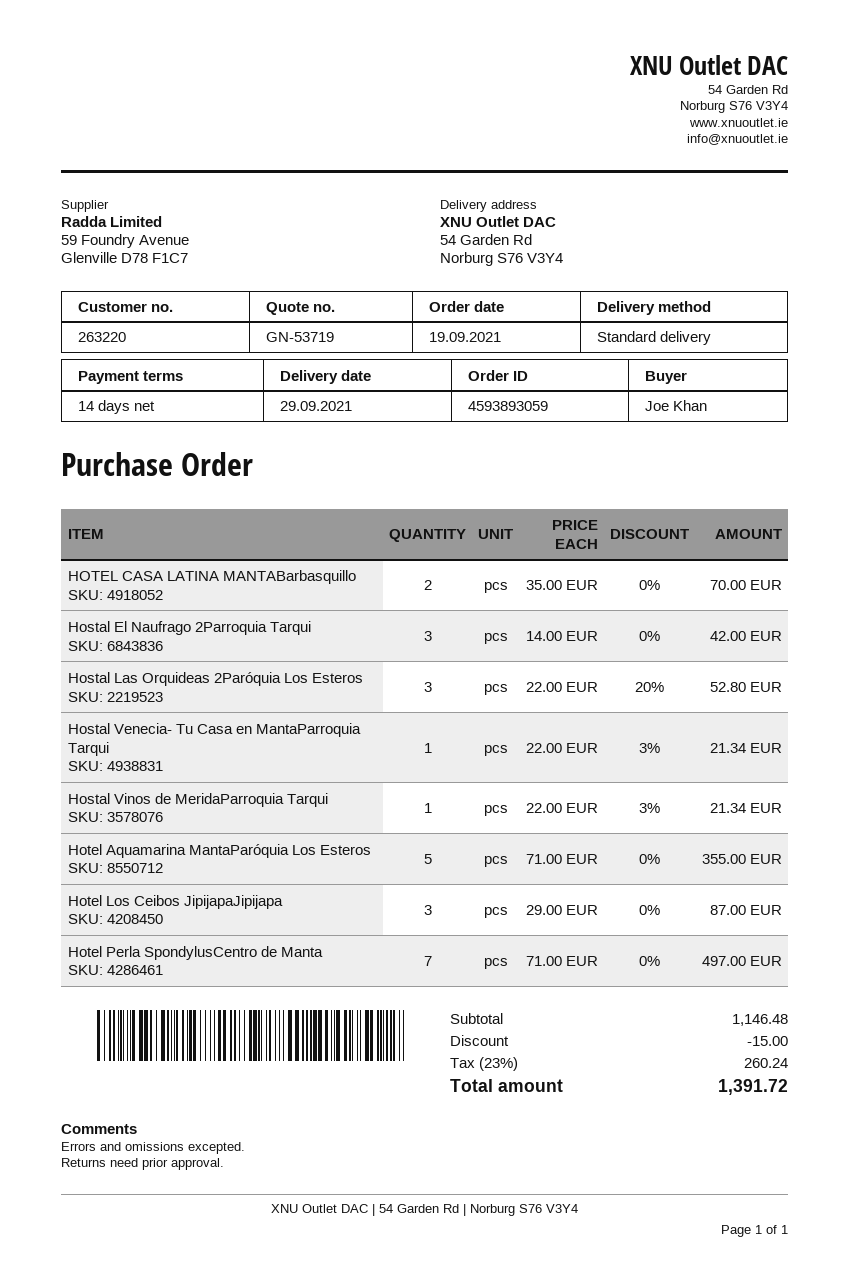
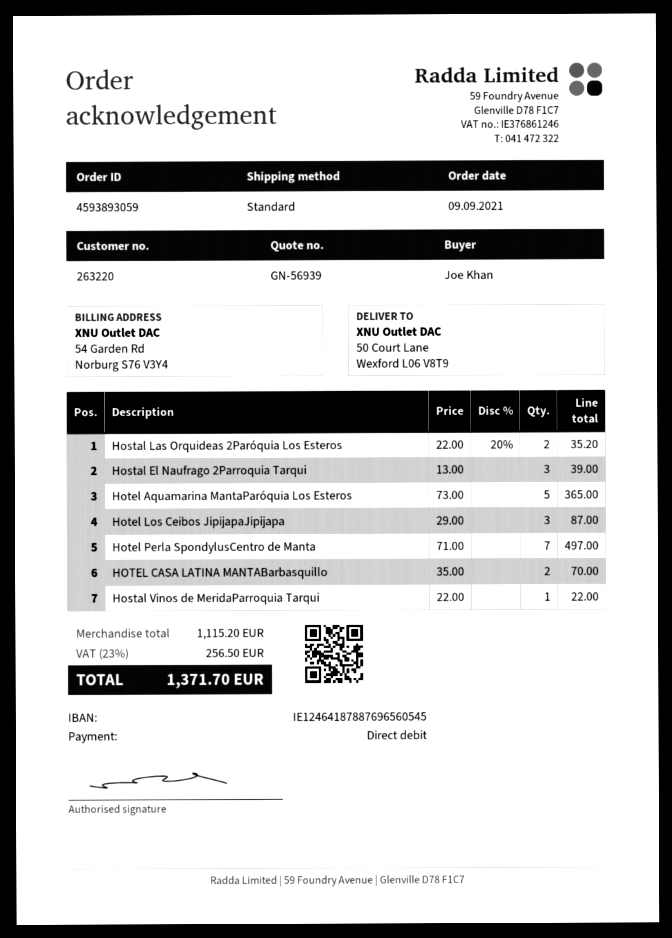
quote number: GN-53719 -> GN-56939
order date: 2021-09-19 -> 2021-09-09
ship to: 54 Garden Rd, Norburg S76 V3Y4 -> 50 Court Lane, Wexford L06 V8T9
Hostal El Naufrago 2Parroquia Tarqui: 3 x 14.00 = 42.00 -> 3 x 13.00 = 39.00
Hostal Las Orquideas 2Paróquia Los Esteros: 3 x 22.00 - 20% = 52.80 -> 2 x 22.00 - 20% = 35.20
Hostal Venecia- Tu Casa en MantaParroquia Tarqui: 1 x 22.00 - 3% = 21.34 -> none
Hostal Vinos de MeridaParroquia Tarqui: 1 x 22.00 - 3% = 21.34 -> 1 x 22.00 = 22.00
Hotel Aquamarina MantaParóquia Los Esteros: 5 x 71.00 = 355.00 -> 5 x 73.00 = 365.00
subtotal: 1146.48 -> 1115.20
discount: 15.00 -> none
tax: 23% = 260.24 -> 23% = 256.50
total: 1391.72 -> 1371.70

